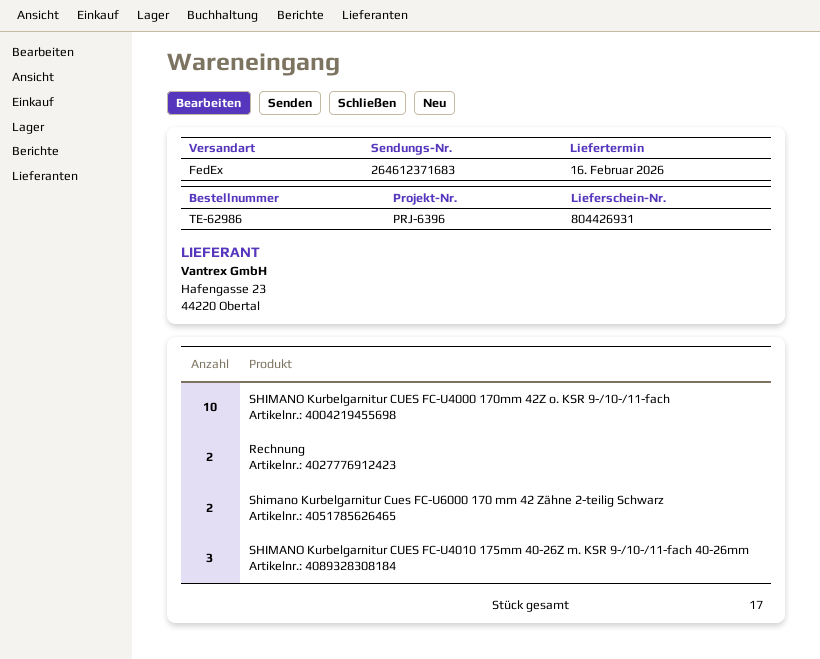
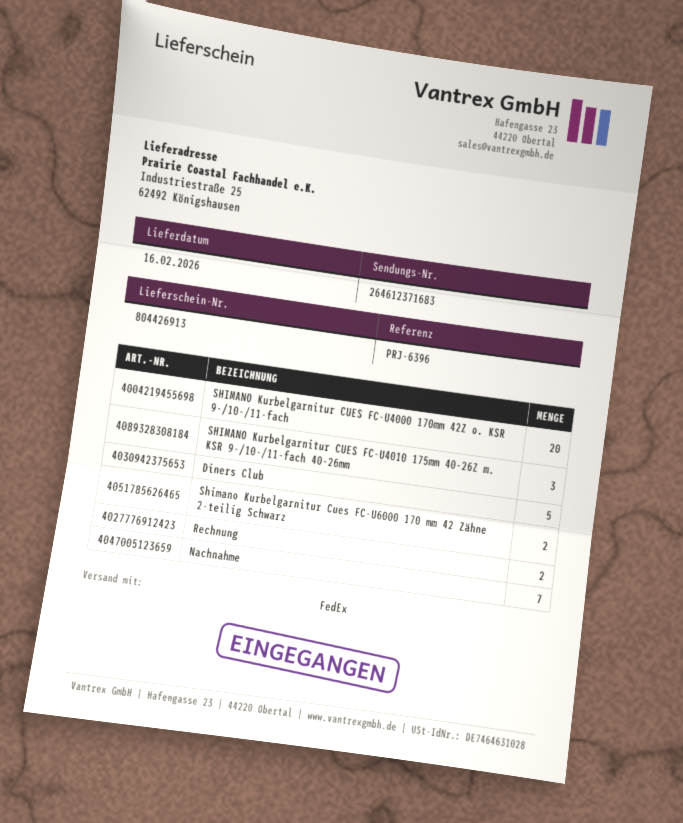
delivery note number: 804426931 -> 804426913
SHIMANO Kurbelgarnitur CUES FC-U4000 170mm 42Z o. KSR 9-/10-/11-fach: 10 -> 20
Diners Club: none -> 5
Nachnahme: none -> 7

